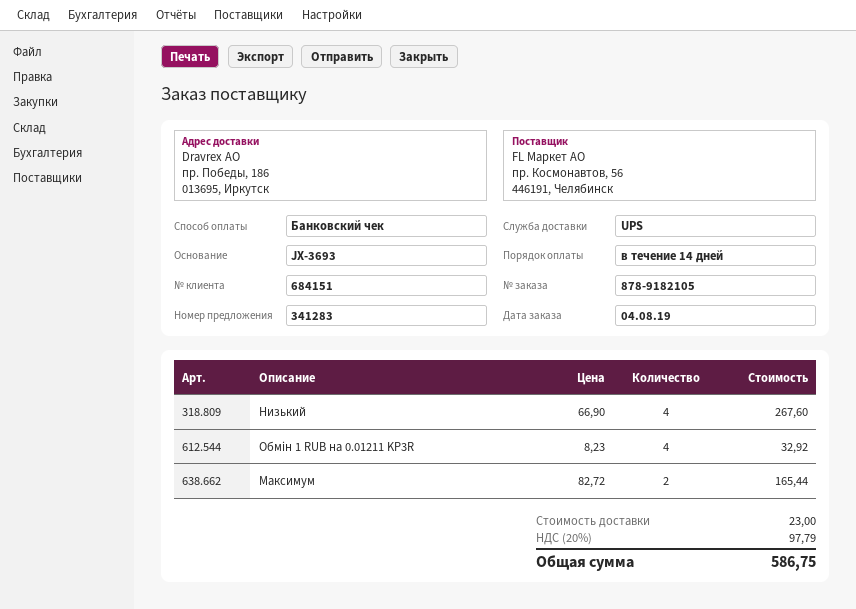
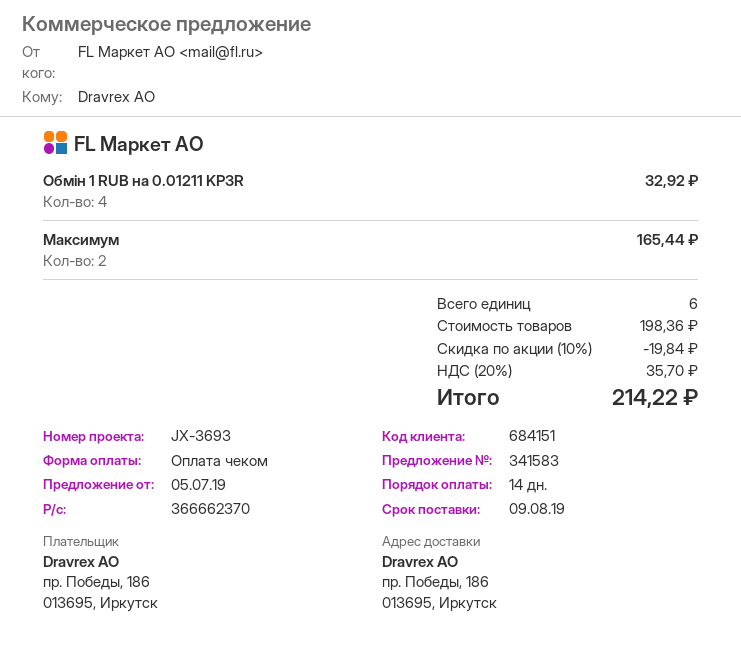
quote number: 341283 -> 341583
Низький: 4 for 267.60 -> none
discount: none -> 10% = 19.84
shipping: 23.00 -> none
tax: 20% = 97.79 -> 20% = 35.70
total: 586.75 -> 214.22

